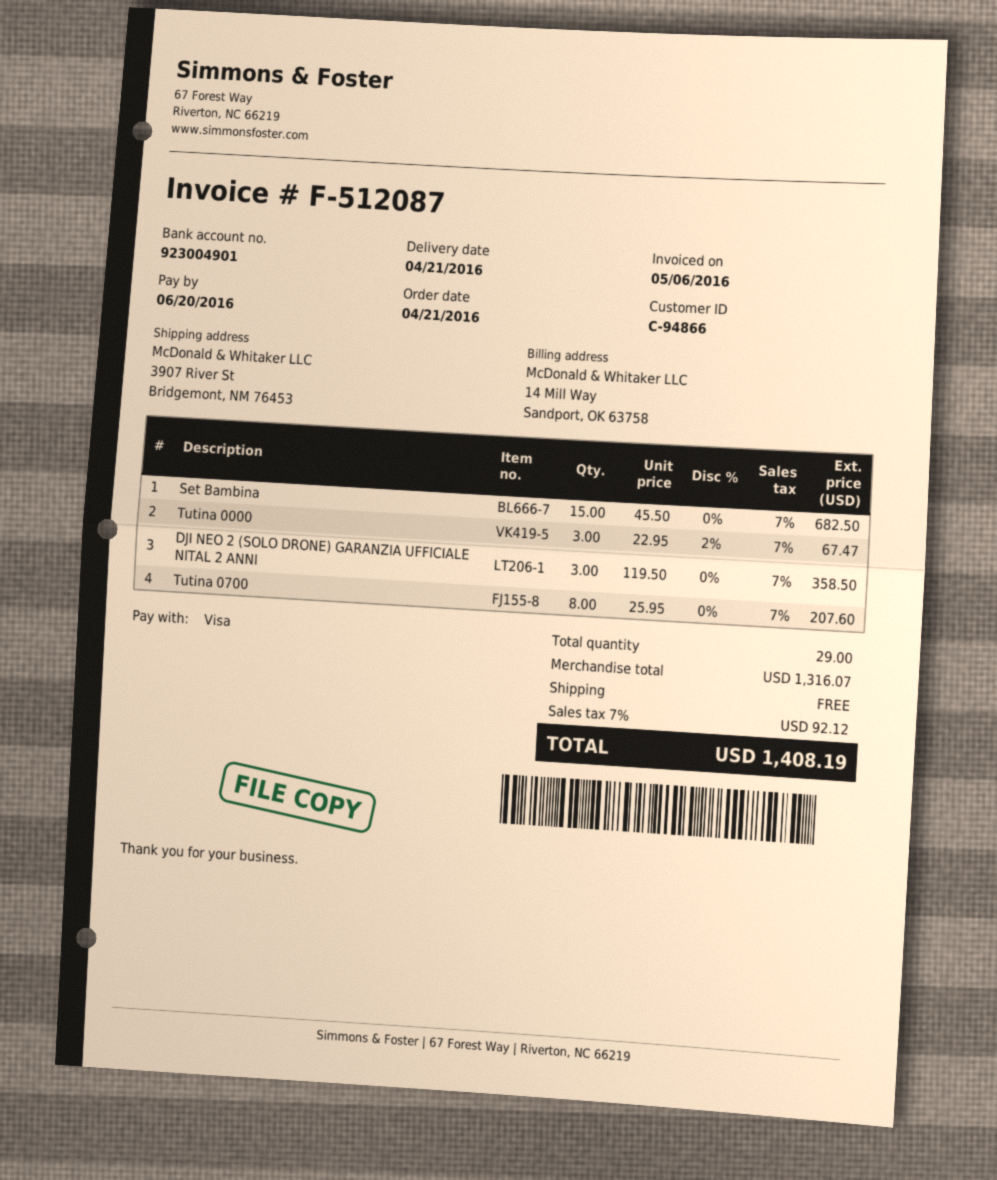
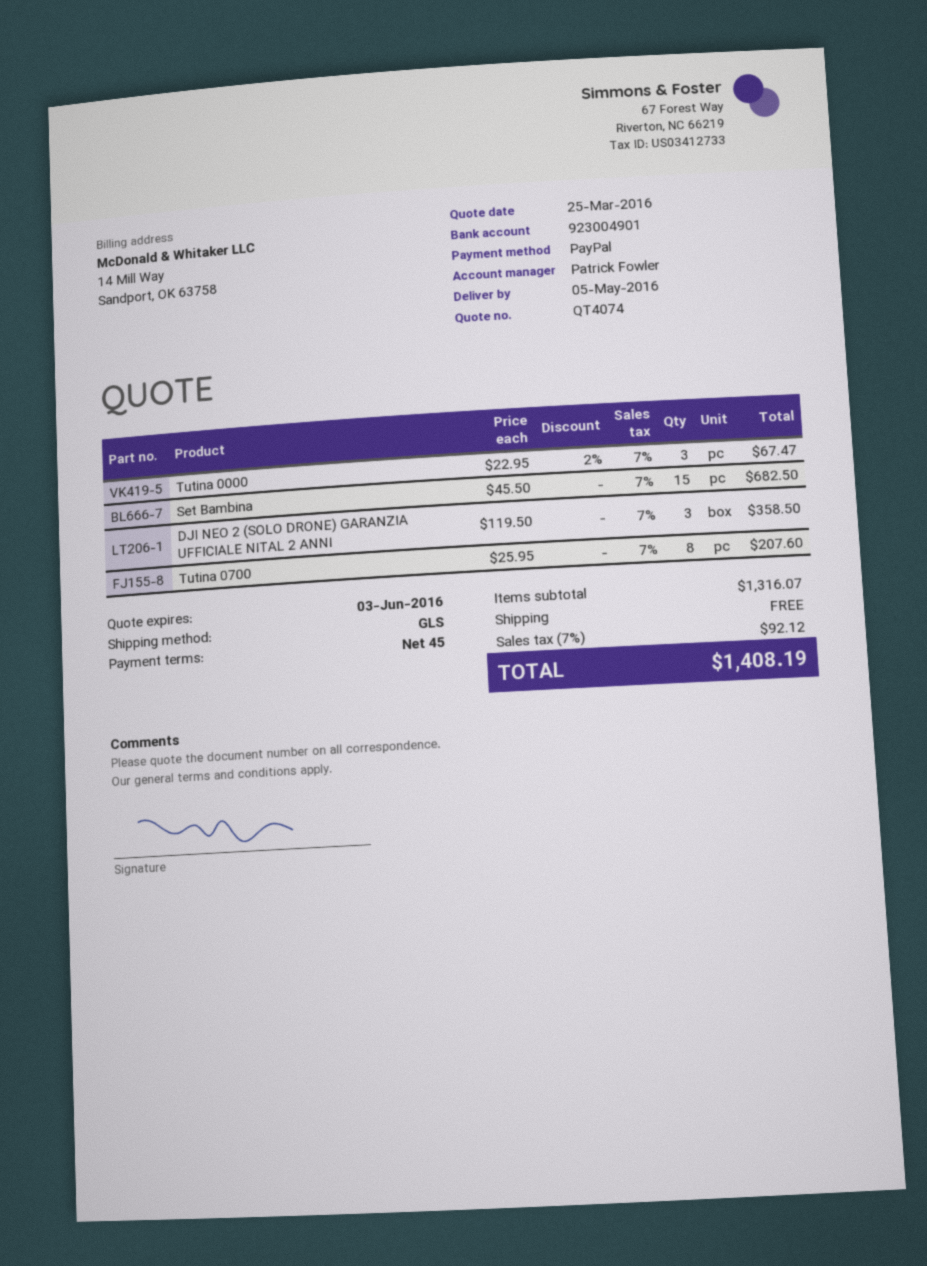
delivery date: 2016-04-21 -> 2016-05-05
payment method: Visa -> PayPal

